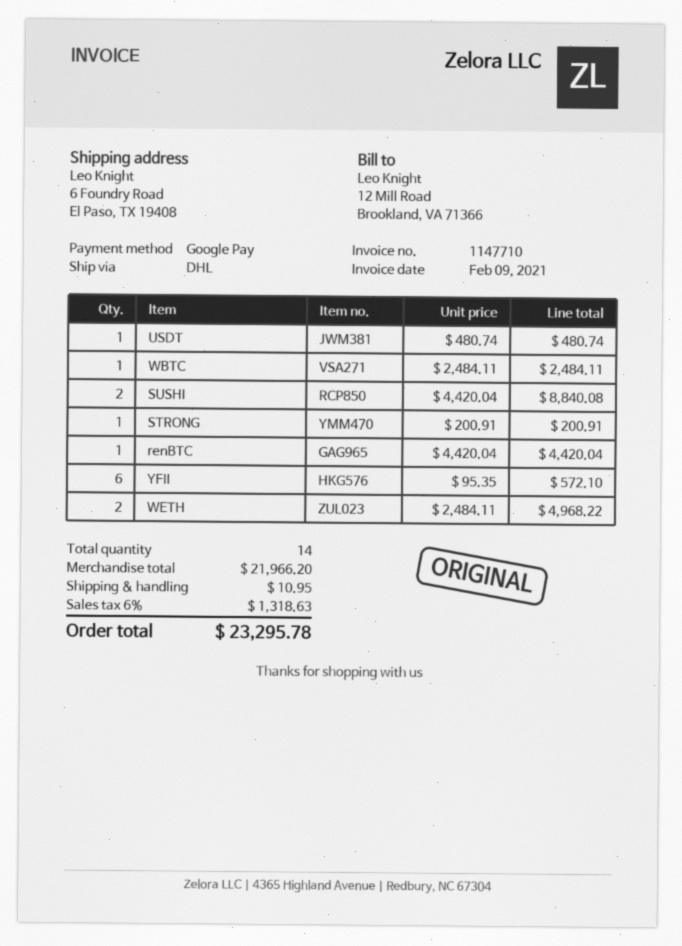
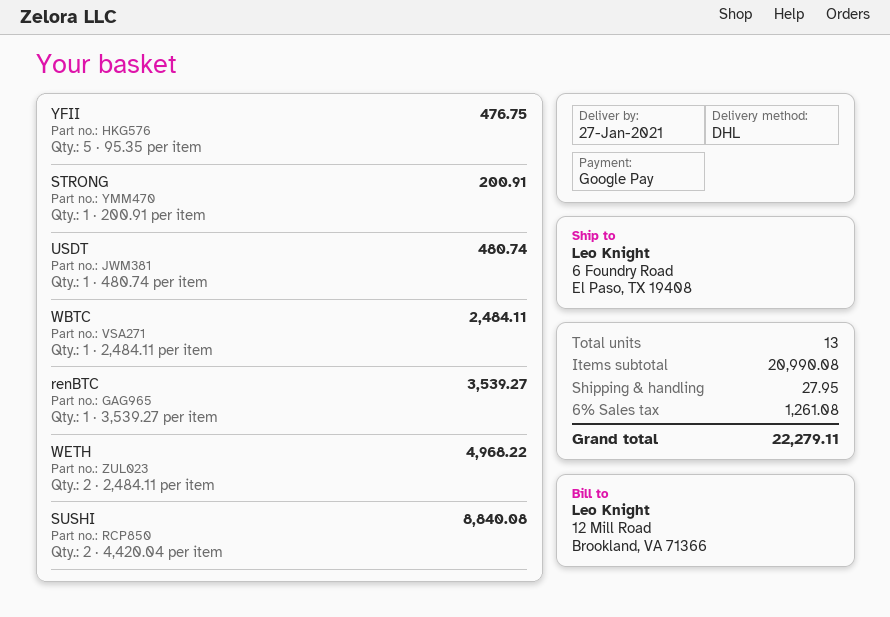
renBTC: 1 x 4420.04 = 4420.04 -> 1 x 3539.27 = 3539.27
YFII: 6 x 95.35 = 572.10 -> 5 x 95.35 = 476.75
total quantity: 14 -> 13
subtotal: 21966.20 -> 20990.08
shipping: 10.95 -> 27.95
tax: 6% = 1318.63 -> 6% = 1261.08
total: 23295.78 -> 22279.11

